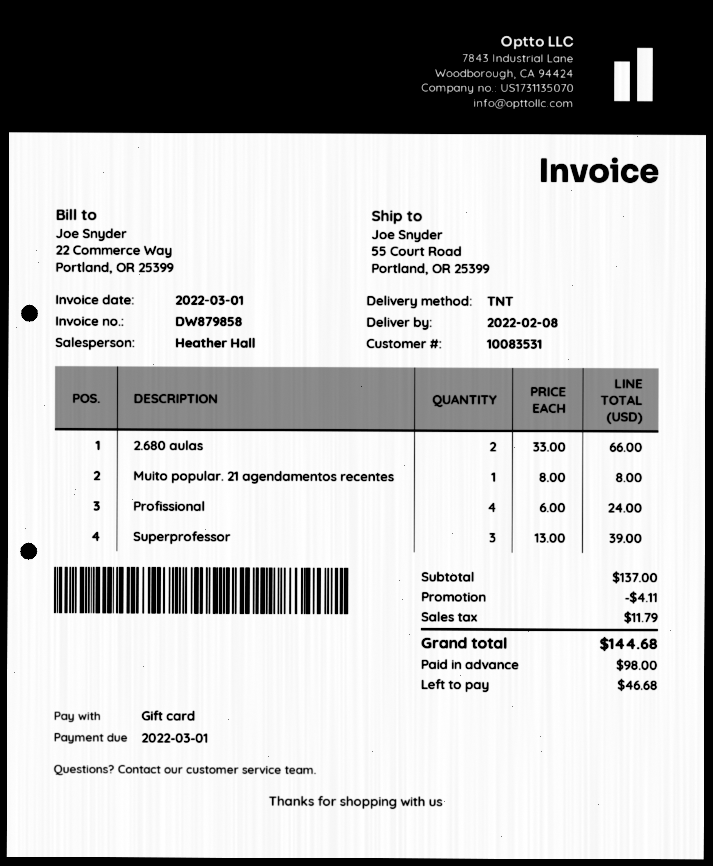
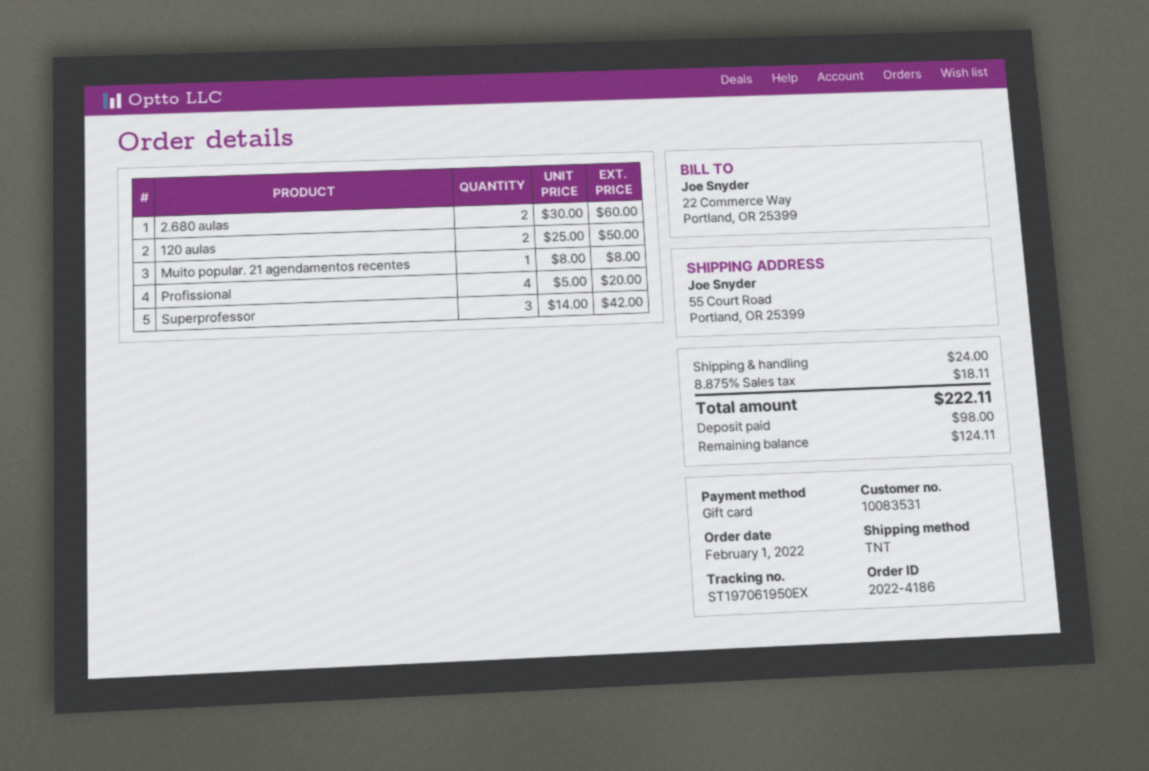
2.680 aulas: 2 x 33.00 = 66.00 -> 2 x 30.00 = 60.00
Profissional: 4 x 6.00 = 24.00 -> 4 x 5.00 = 20.00
Superprofessor: 3 x 13.00 = 39.00 -> 3 x 14.00 = 42.00
120 aulas: none -> 2 x 25.00 = 50.00
discount: 4.11 -> none
shipping: none -> 24.00
tax: 11.79 -> 18.11
total: 144.68 -> 222.11
balance: 46.68 -> 124.11

